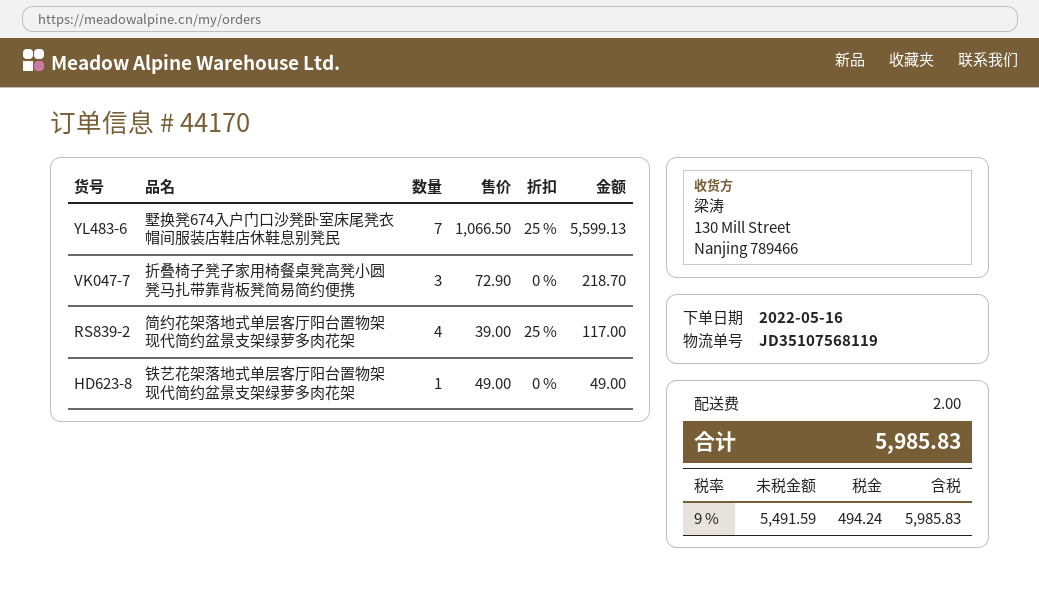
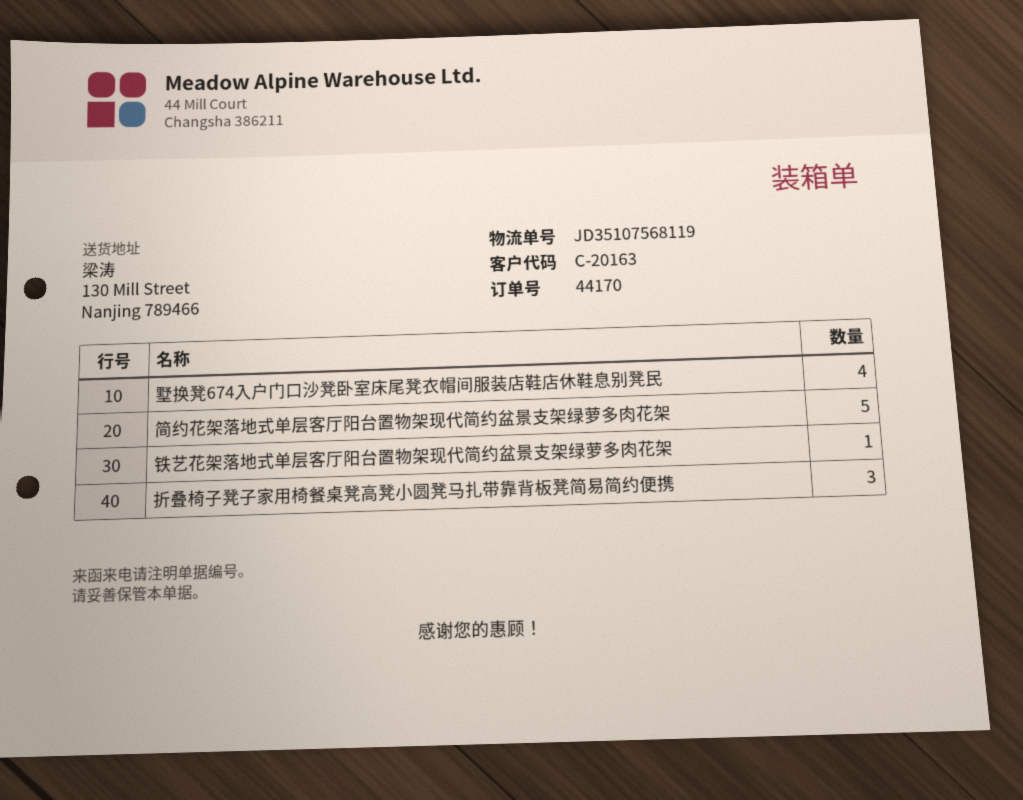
墅换凳674入户门口沙凳卧室床尾凳衣帽间服装店鞋店休鞋息别凳民: 7 -> 4
简约花架落地式单层客厅阳台置物架现代简约盆景支架绿萝多肉花架: 4 -> 5

